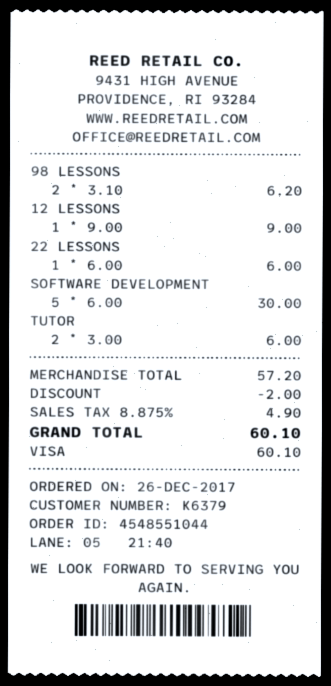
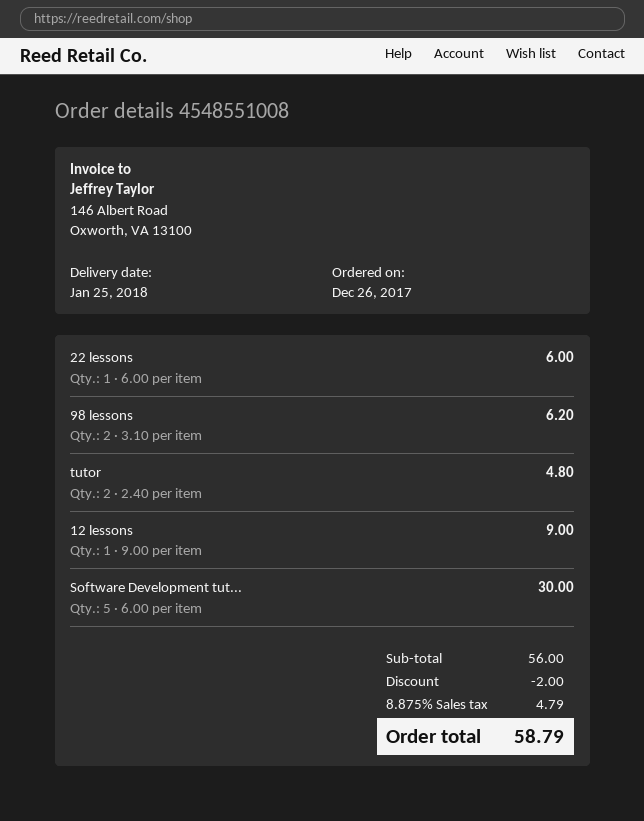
order number: 4548551044 -> 4548551008
TUTOR: 2 x 3.00 = 6.00 -> 2 x 2.40 = 4.80
subtotal: 57.20 -> 56.00
tax: 8.875% = 4.90 -> 8.875% = 4.79
total: 60.10 -> 58.79

